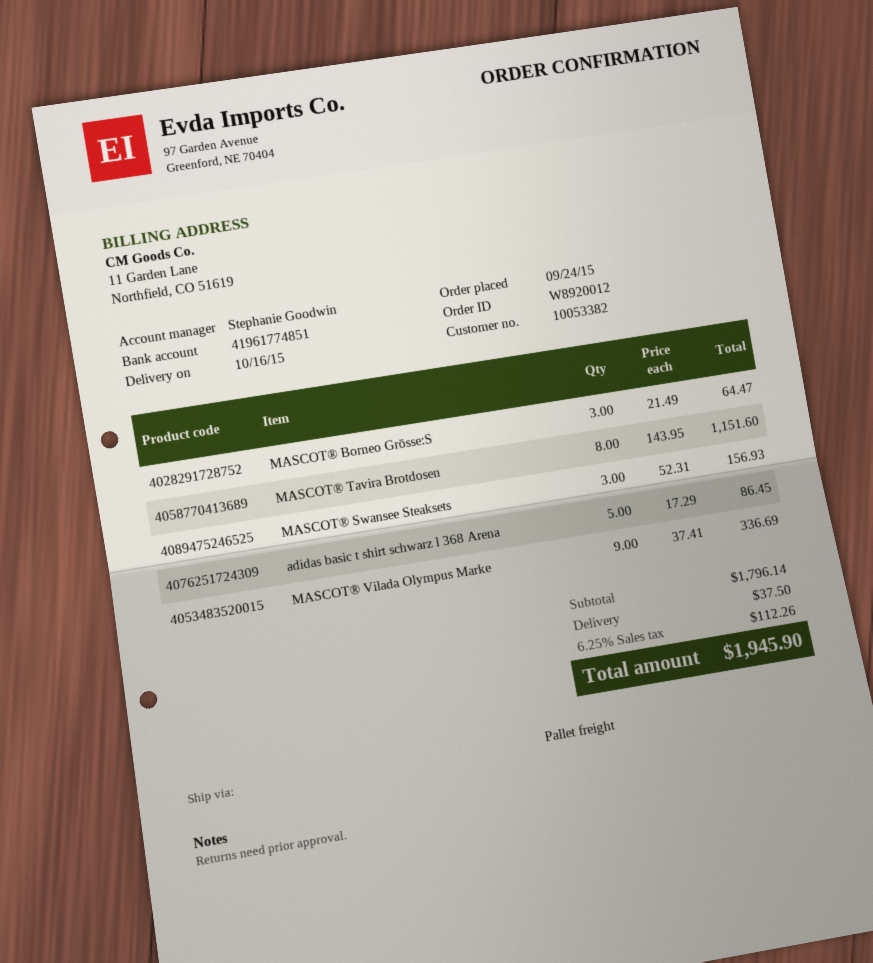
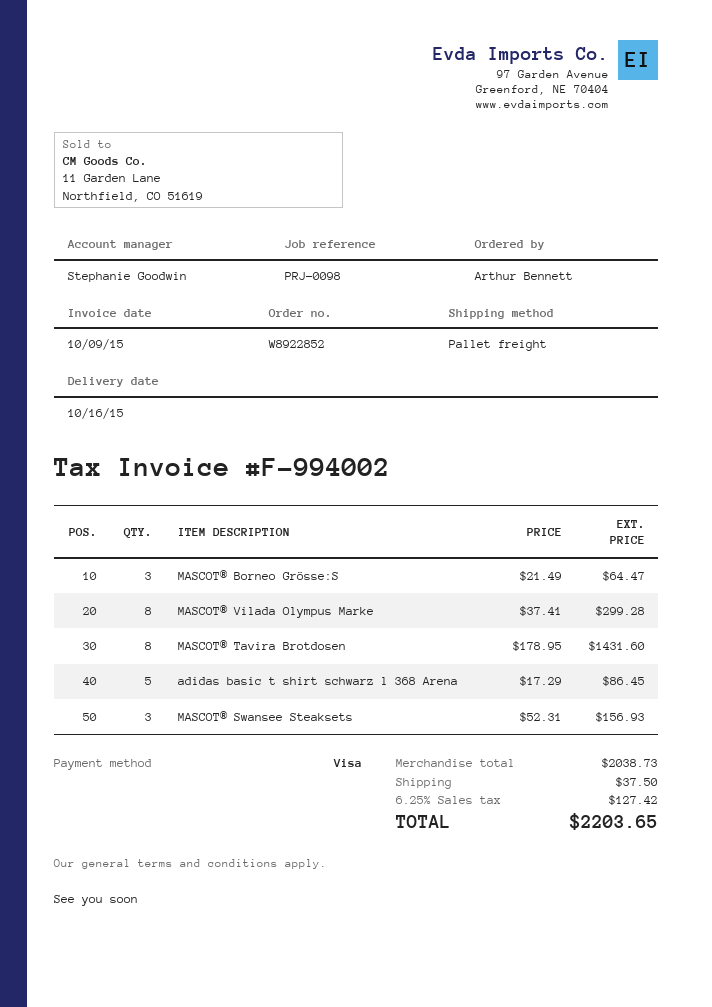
order number: W8920012 -> W8922852
MASCOT® Tavira Brotdosen: 8 x 143.95 = 1151.60 -> 8 x 178.95 = 1431.60
MASCOT® Vilada Olympus Marke: 9 x 37.41 = 336.69 -> 8 x 37.41 = 299.28
subtotal: 1796.14 -> 2038.73
tax: 6.25% = 112.26 -> 6.25% = 127.42
total: 1945.90 -> 2203.65

